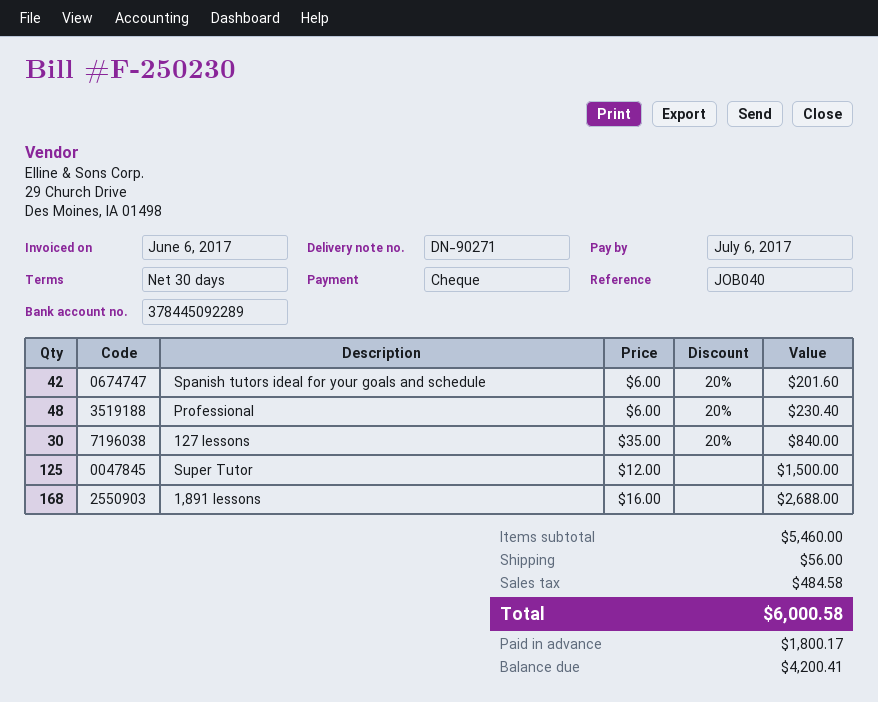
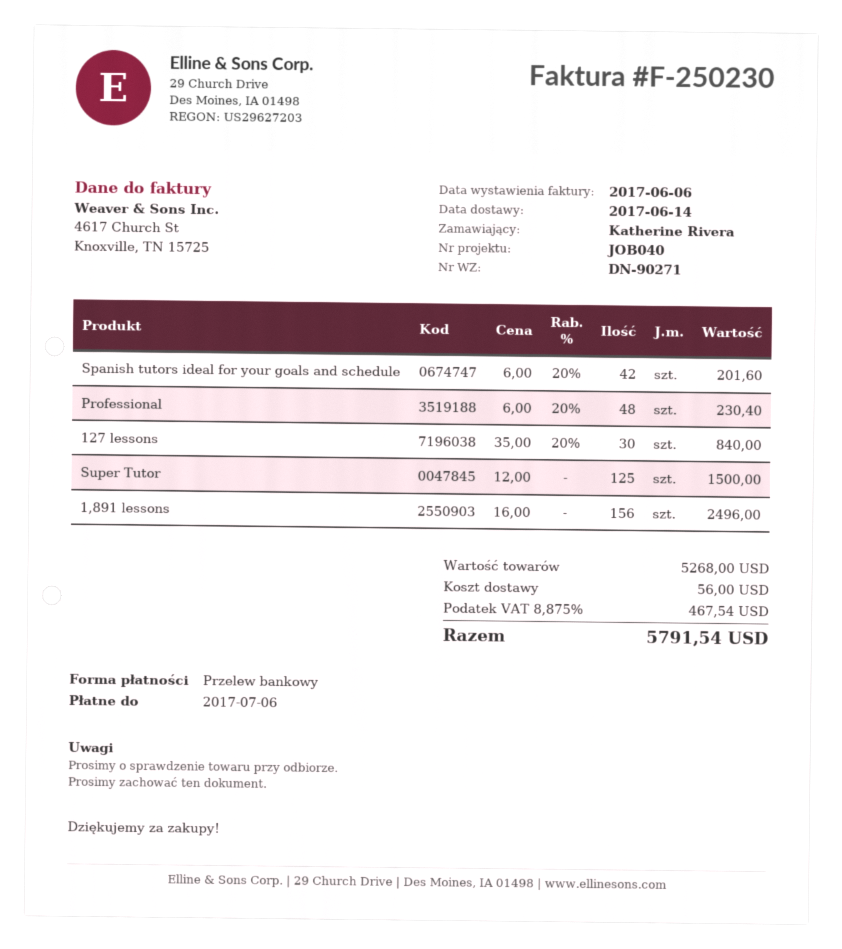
payment method: cheque -> bank transfer
1,891 lessons: 168 x 16.00 = 2688.00 -> 156 x 16.00 = 2496.00
subtotal: 5460.00 -> 5268.00
tax: 484.58 -> 467.54
total: 6000.58 -> 5791.54

